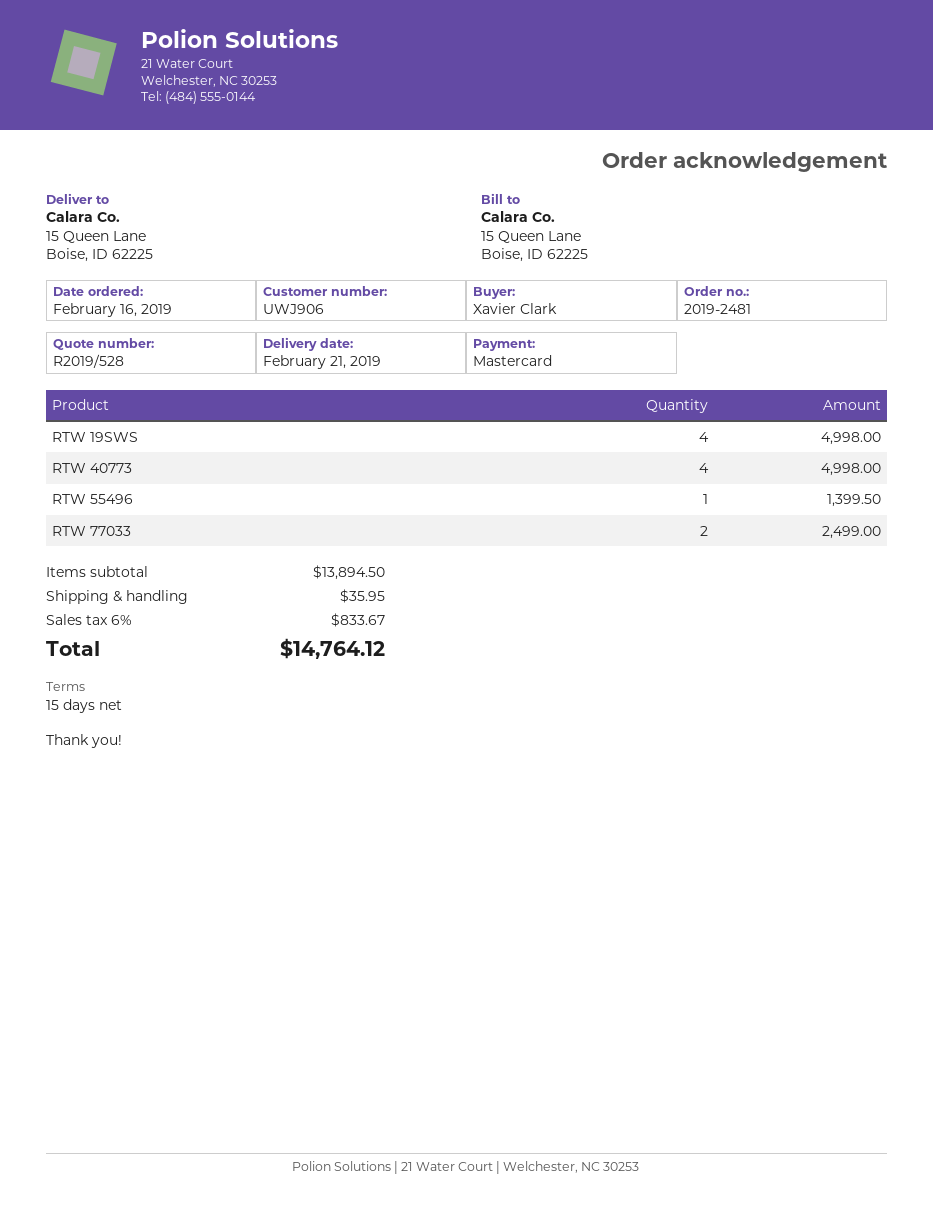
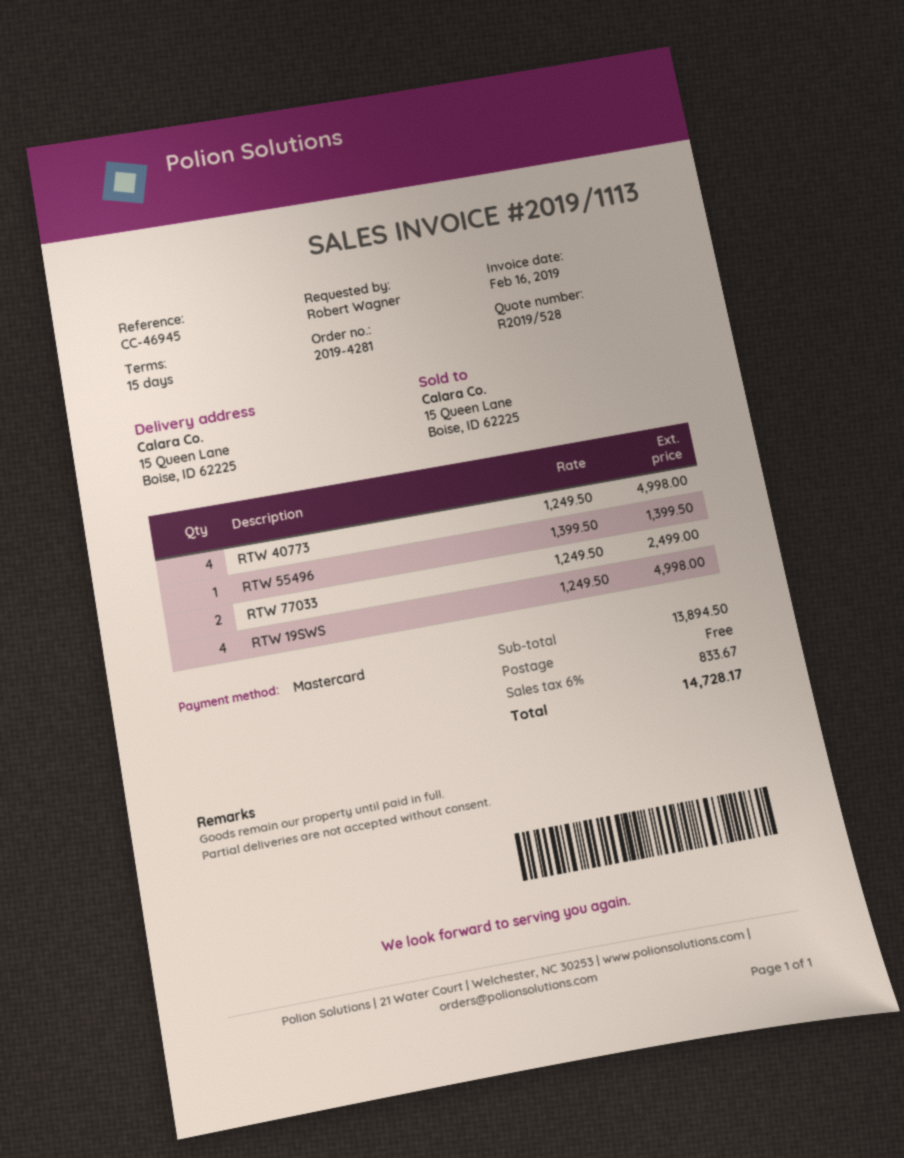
order number: 2019-2481 -> 2019-4281
ordered by: Xavier Clark -> Robert Wagner
shipping: 35.95 -> 0.00
total: 14764.12 -> 14728.17

